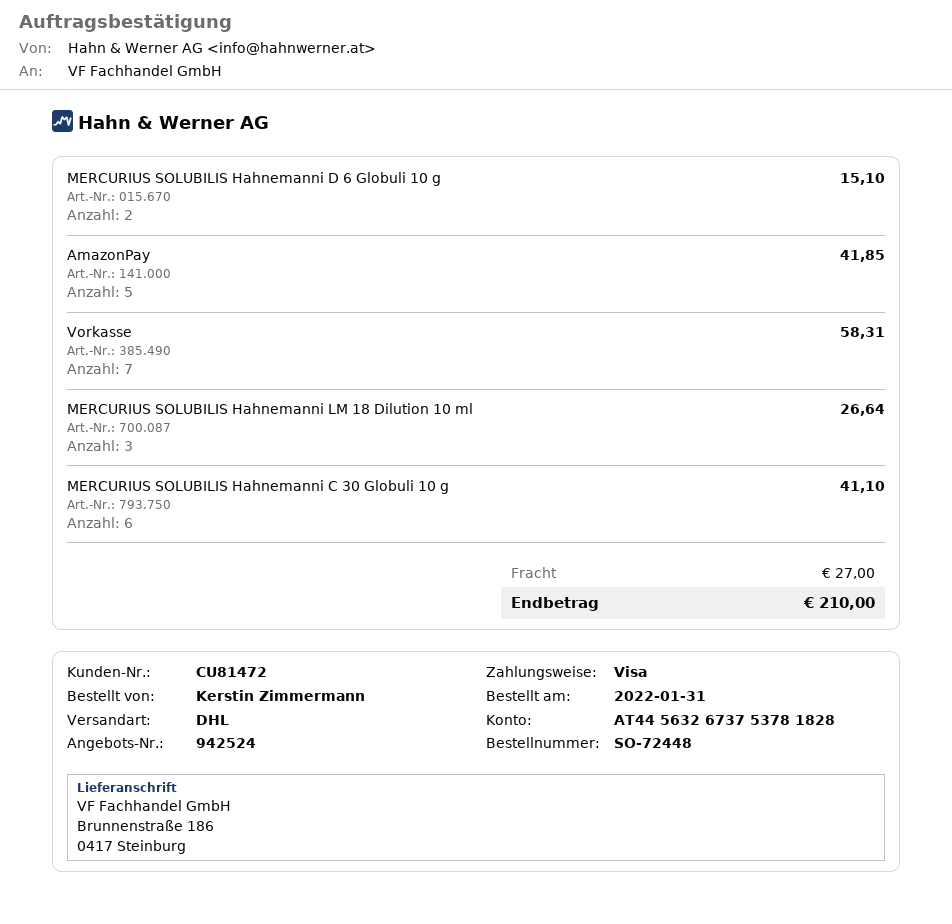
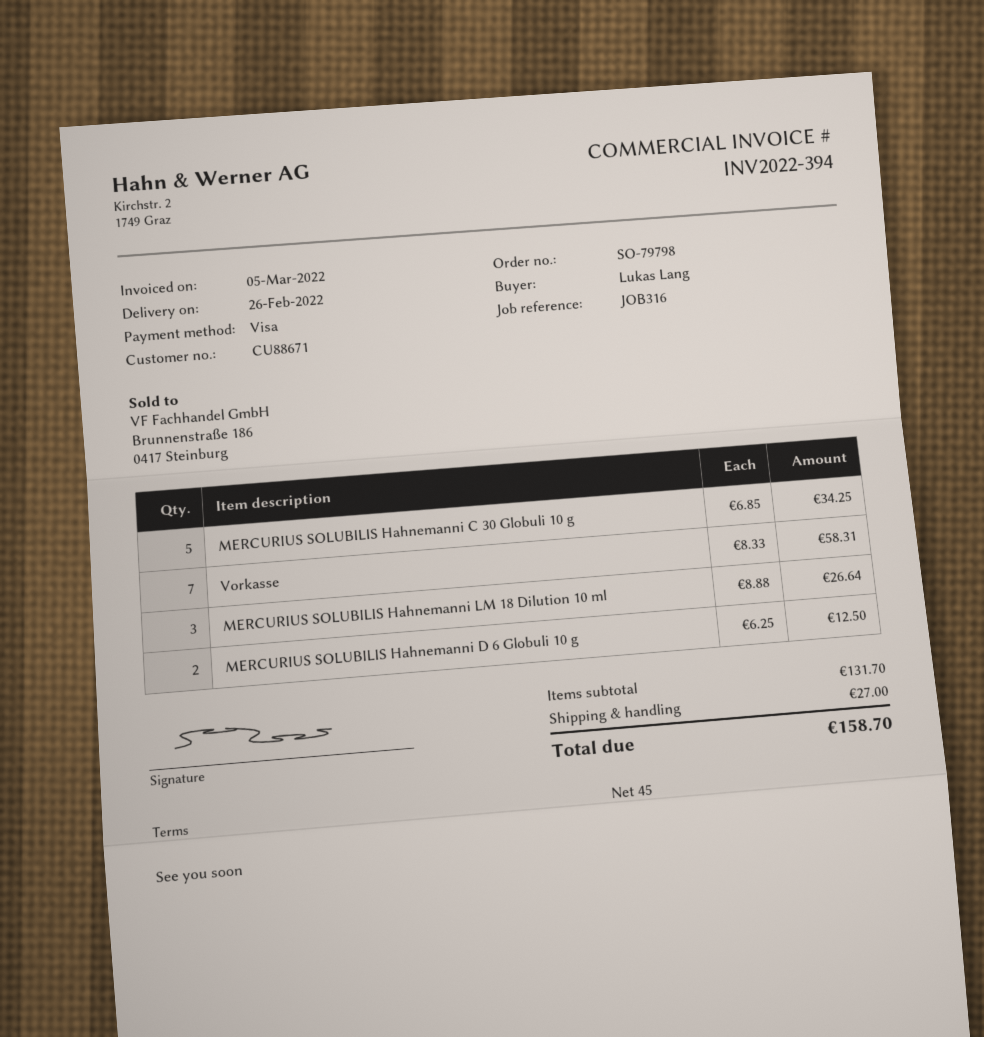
order number: SO-72448 -> SO-79798
customer number: CU81472 -> CU88671
ordered by: Kerstin Zimmermann -> Lukas Lang
MERCURIUS SOLUBILIS Hahnemanni D 6 Globuli 10 g: 2 for 15.10 -> 2 for 12.50
AmazonPay: 5 for 41.85 -> none
MERCURIUS SOLUBILIS Hahnemanni C 30 Globuli 10 g: 6 for 41.10 -> 5 for 34.25
total: 210.00 -> 158.70

